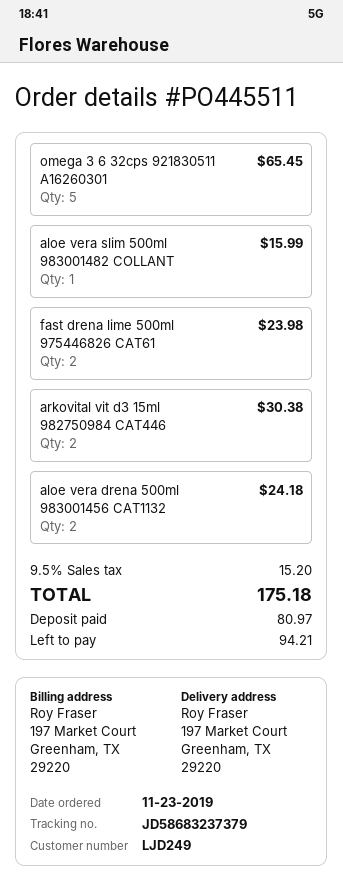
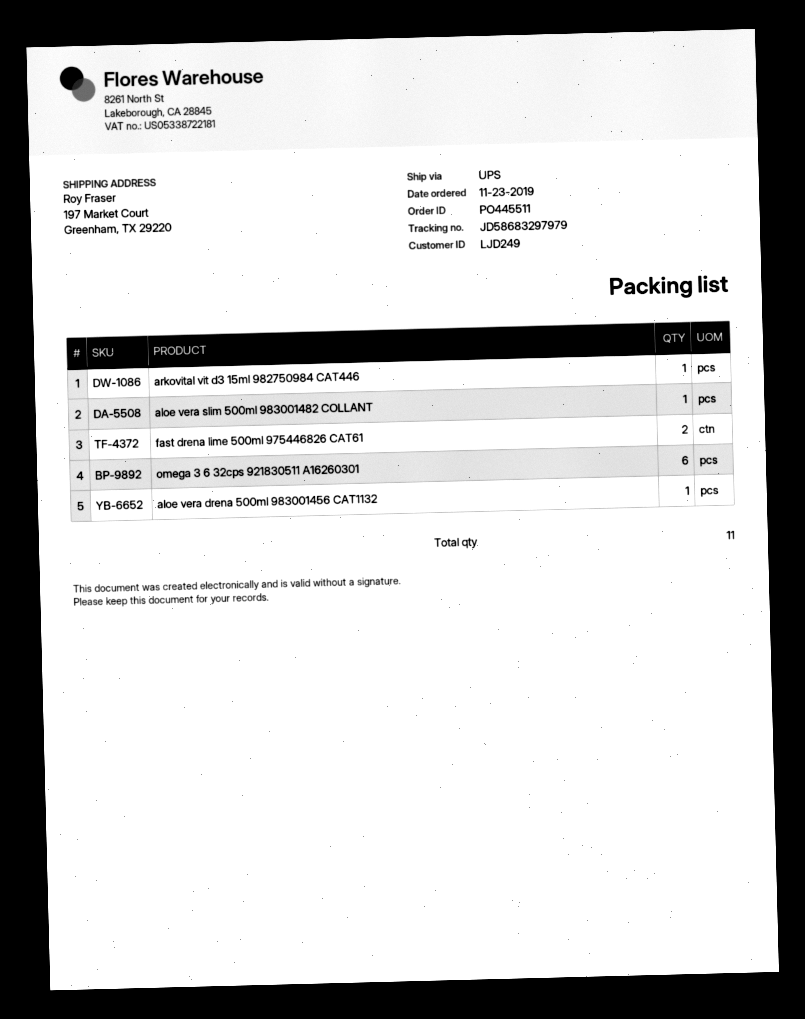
tracking number: JD58683237379 -> JD58683297979
omega 3 6 32cps 921830511 A16260301: 5 -> 6
arkovital vit d3 15ml 982750984 CAT446: 2 -> 1
aloe vera drena 500ml 983001456 CAT1132: 2 -> 1

